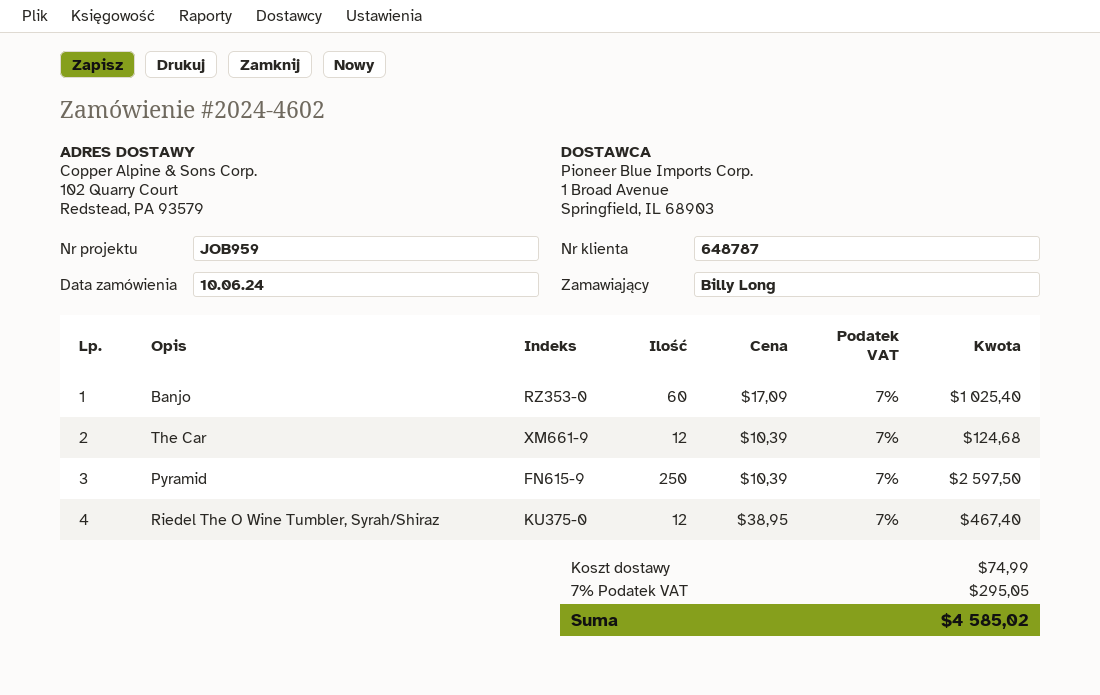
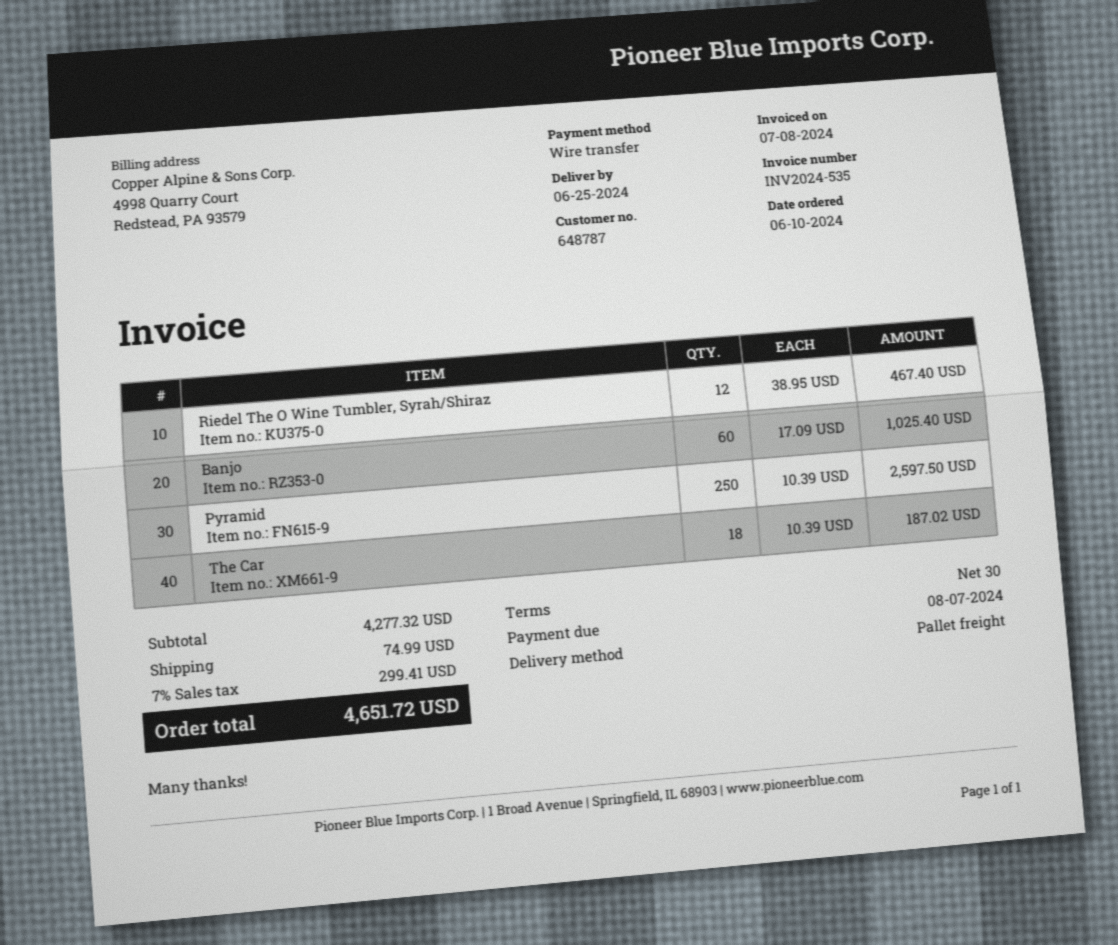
The Car: 12 x 10.39 = 124.68 -> 18 x 10.39 = 187.02
tax: 7% = 295.05 -> 7% = 299.41
total: 4585.02 -> 4651.72

